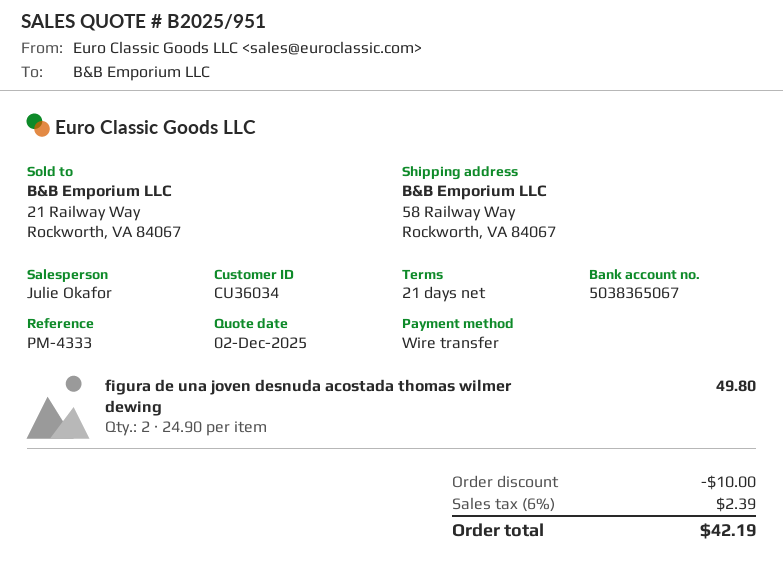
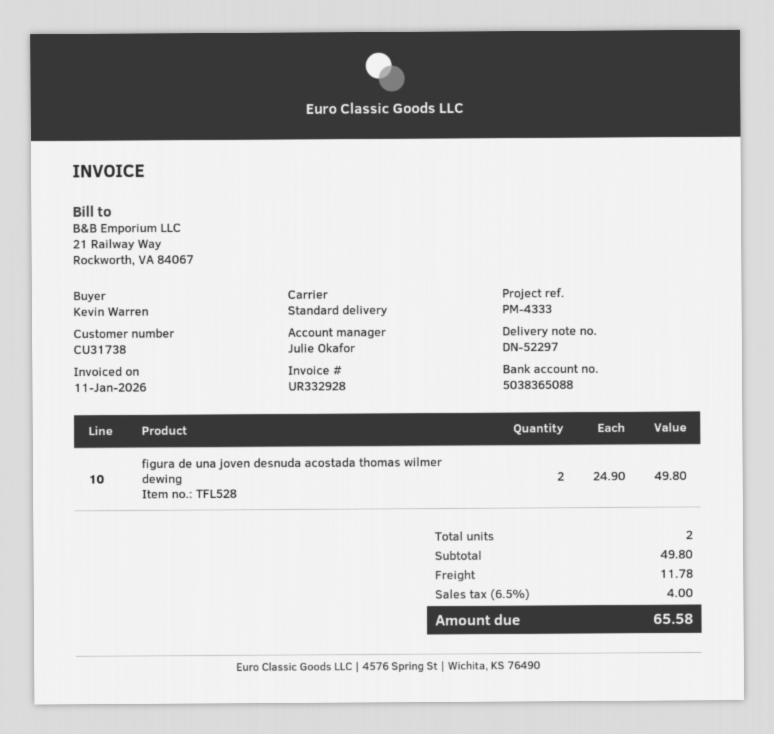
customer number: CU36034 -> CU31738
bank account: 5038365067 -> 5038365088
discount: 10.00 -> none
shipping: none -> 11.78
tax: 6% = 2.39 -> 6.5% = 4.00
total: 42.19 -> 65.58

